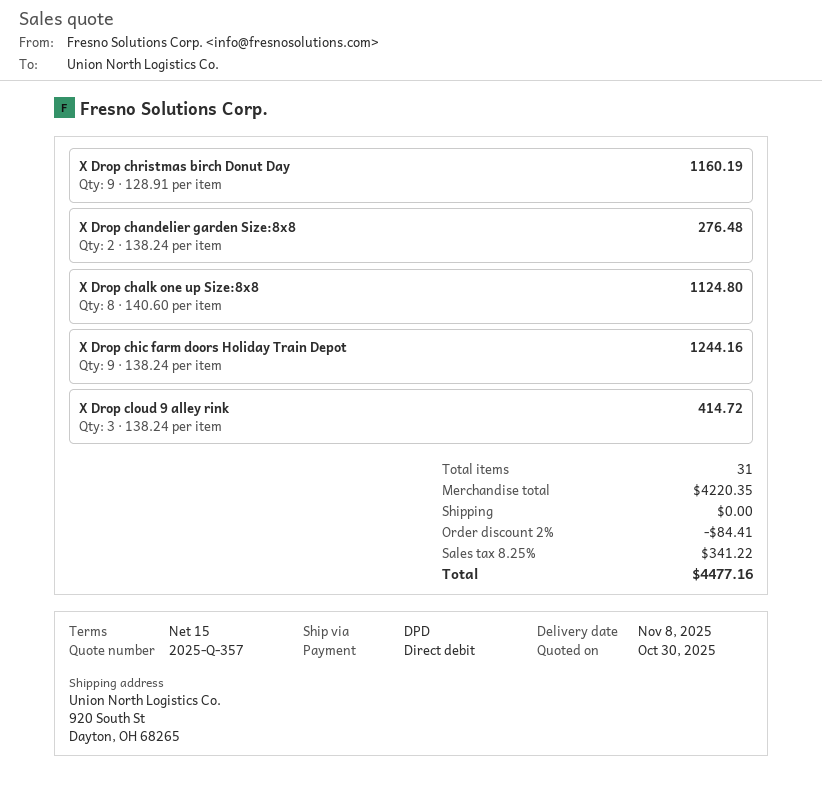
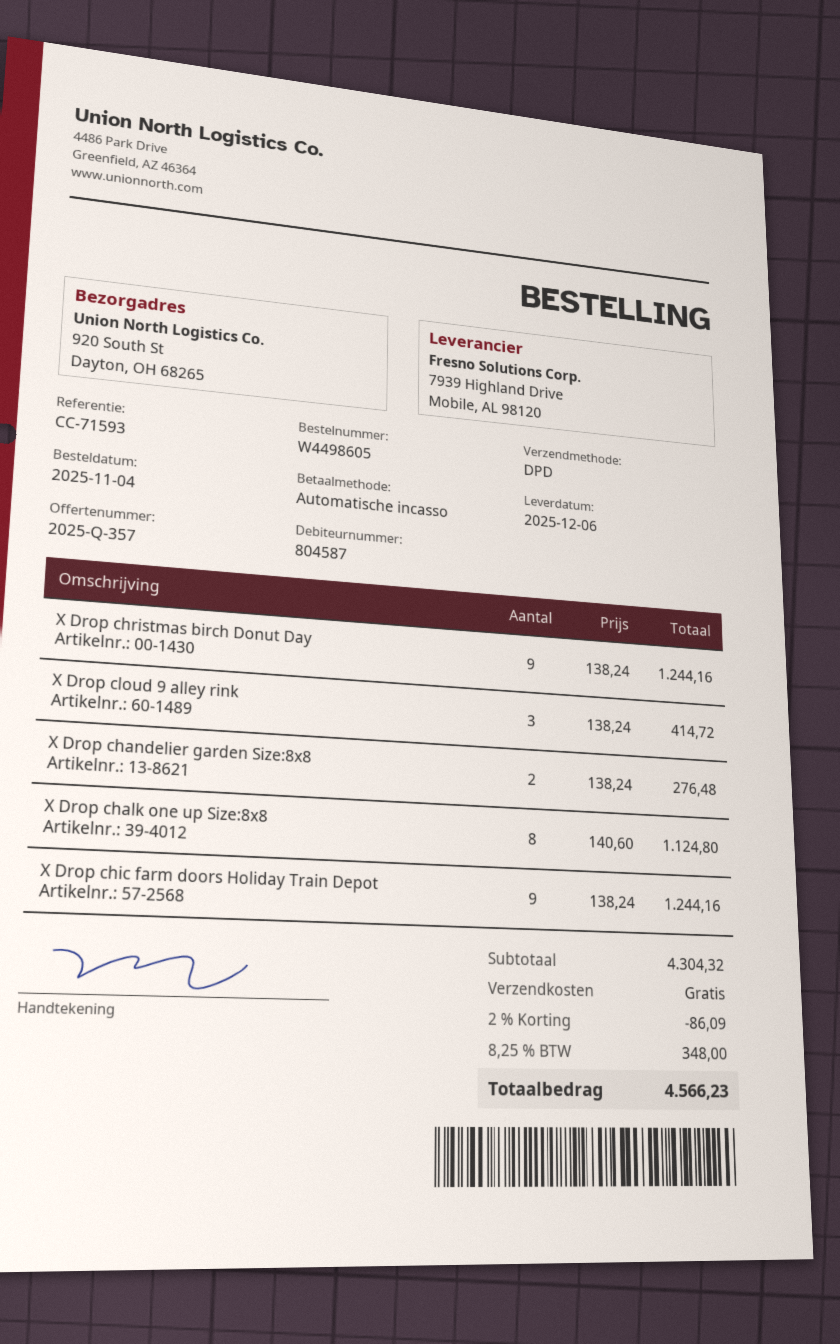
delivery date: 2025-11-08 -> 2025-12-06
X Drop christmas birch Donut Day: 9 x 128.91 = 1160.19 -> 9 x 138.24 = 1244.16
subtotal: 4220.35 -> 4304.32
discount: 2% = 84.41 -> 2% = 86.09
tax: 8.25% = 341.22 -> 8.25% = 348.00
total: 4477.16 -> 4566.23

